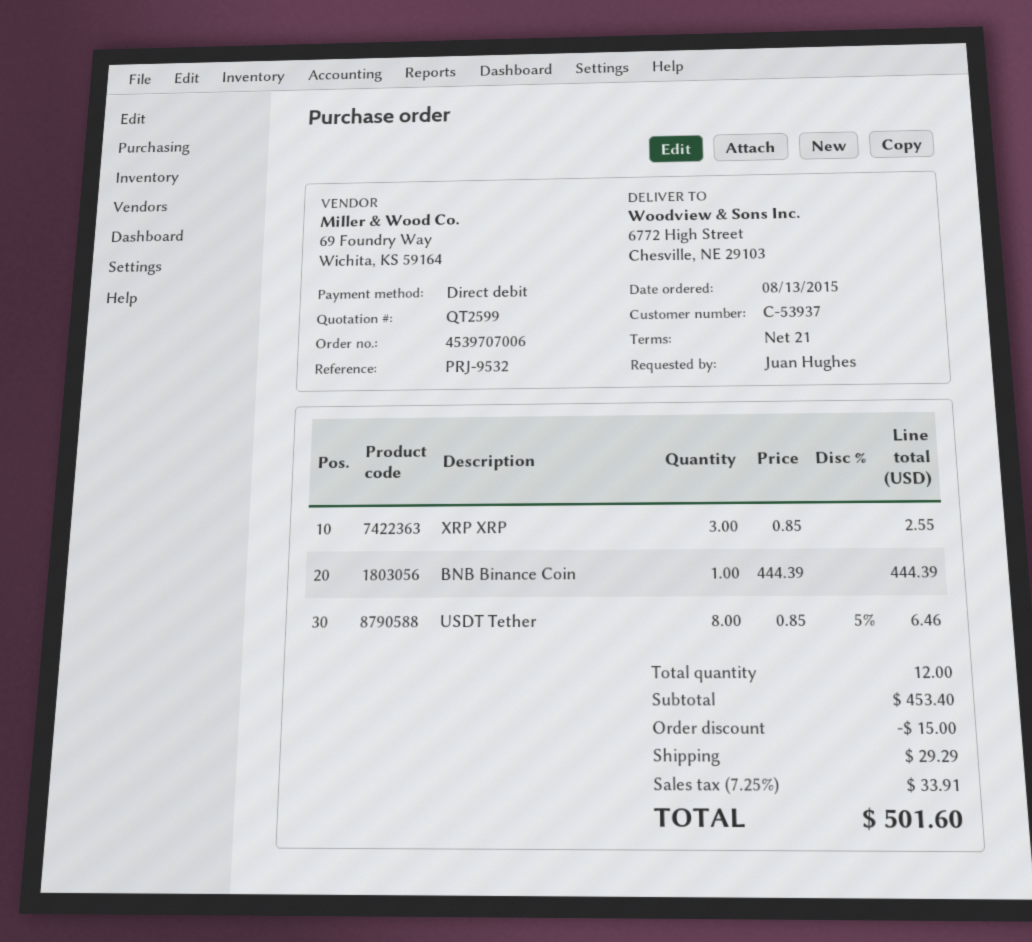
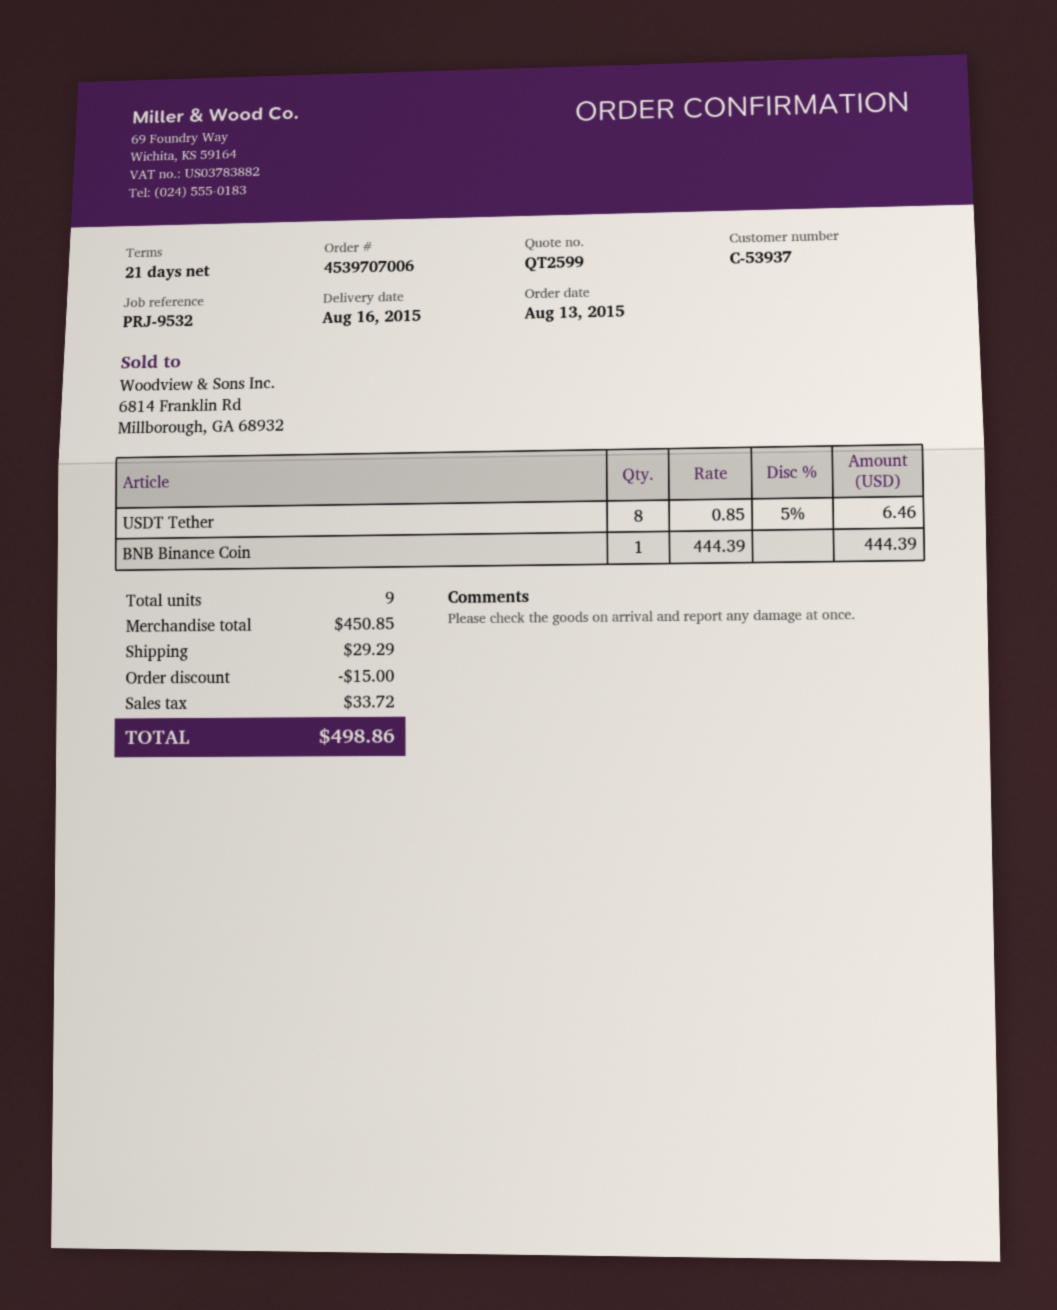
XRP XRP: 3 x 0.85 = 2.55 -> none
total quantity: 12 -> 9
subtotal: 453.40 -> 450.85
tax: 33.91 -> 33.72
total: 501.60 -> 498.86

